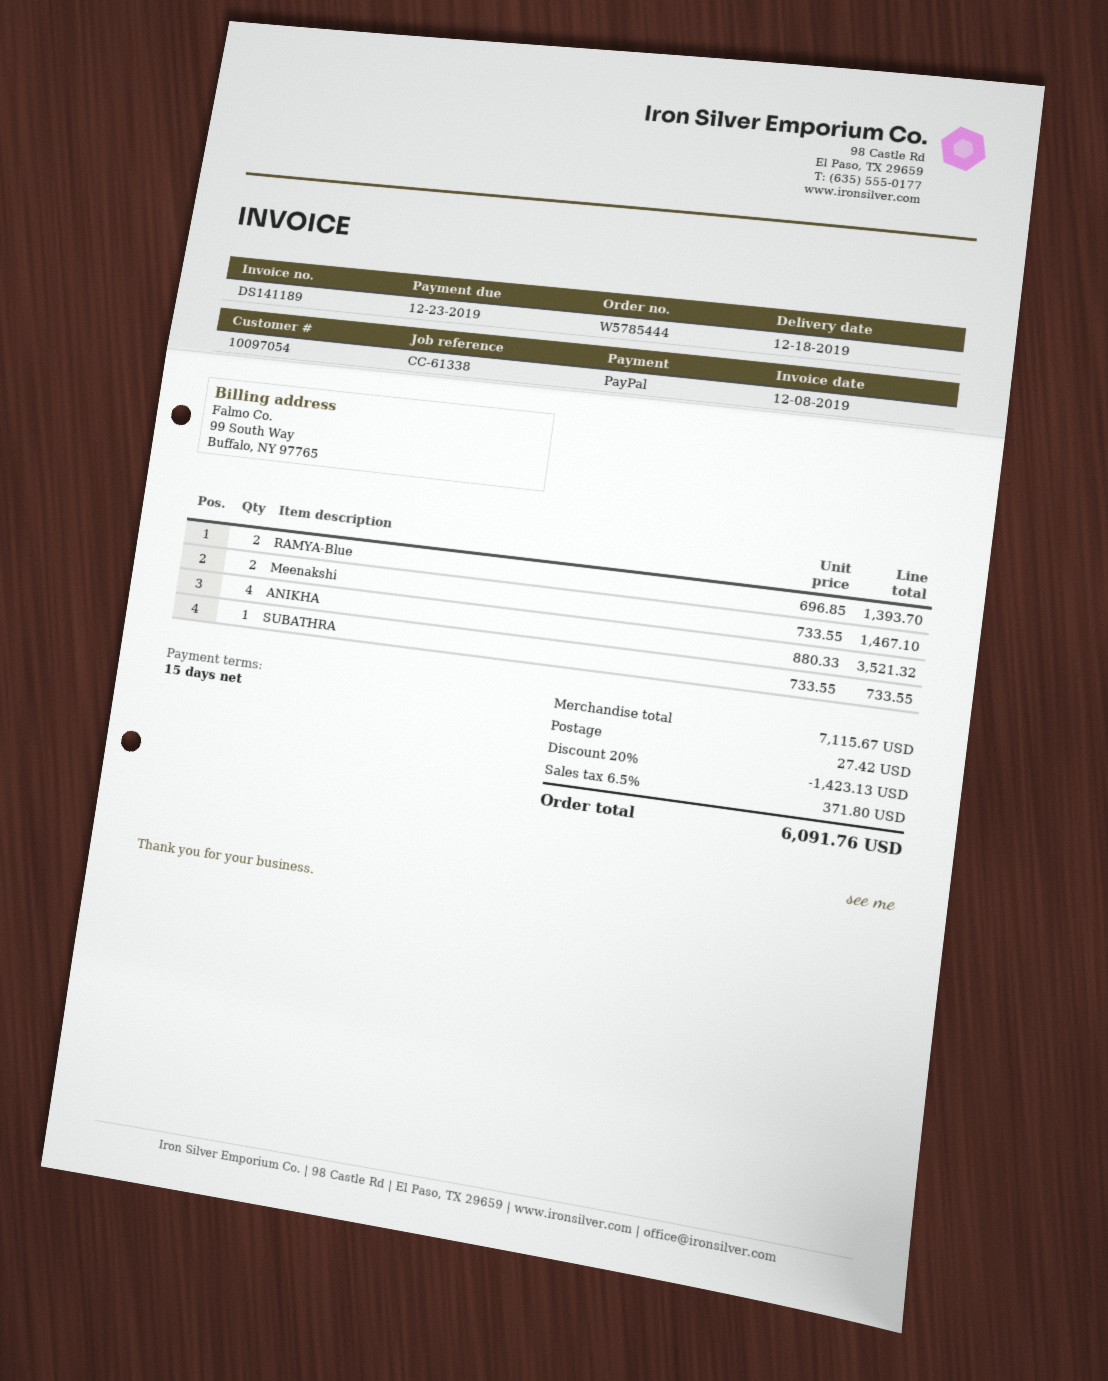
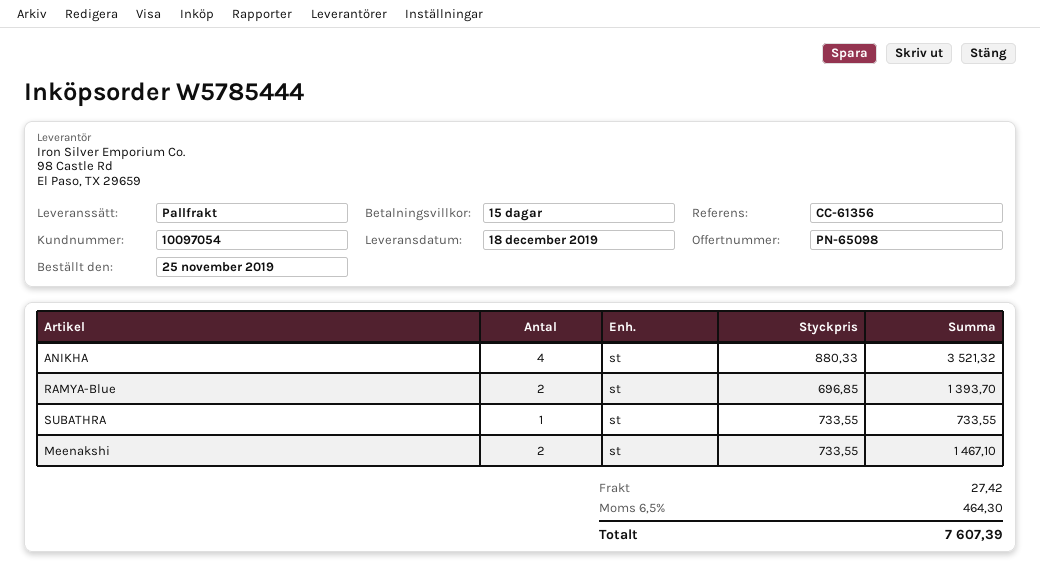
reference: CC-61338 -> CC-61356
discount: 20% = 1423.13 -> none
tax: 6.5% = 371.80 -> 6.5% = 464.30
total: 6091.76 -> 7607.39

